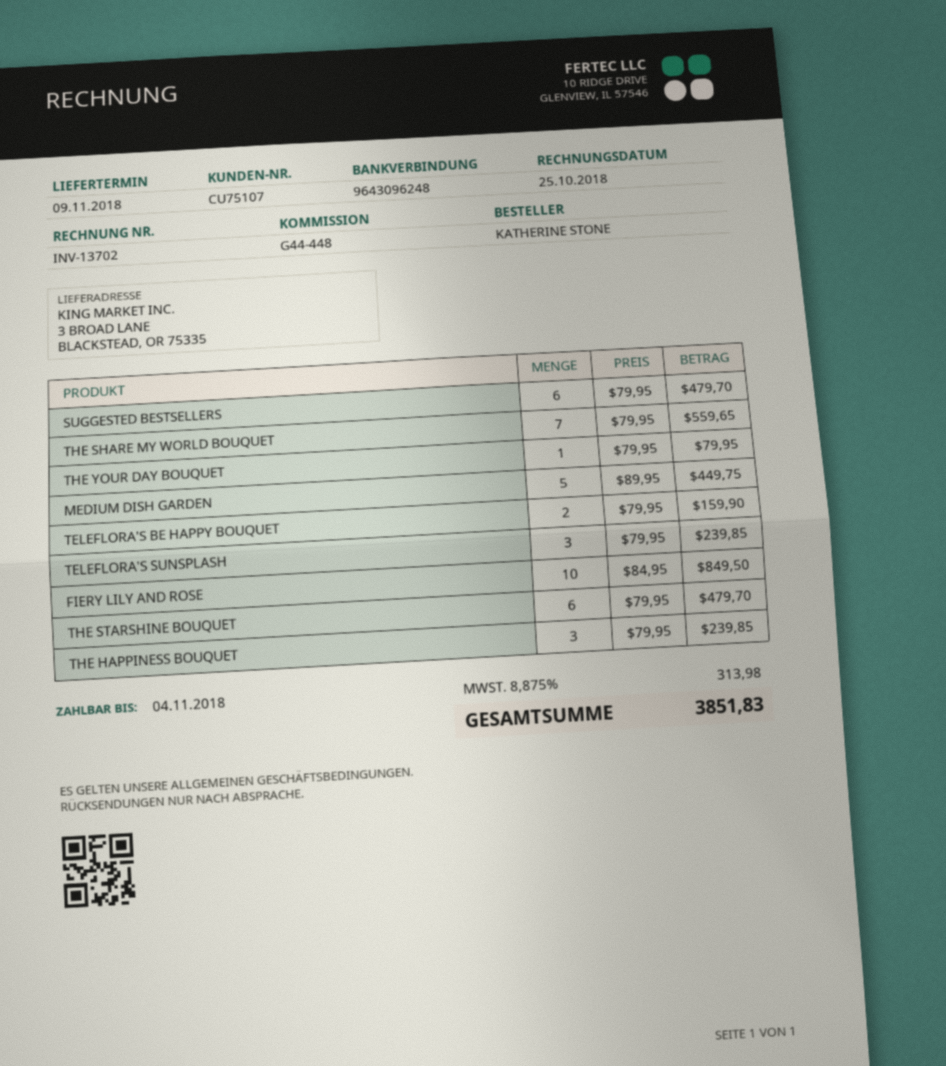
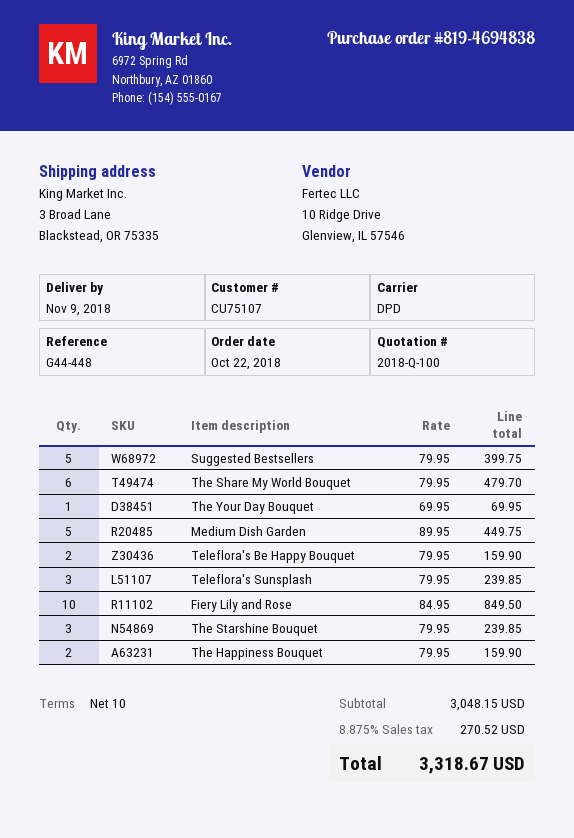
SUGGESTED BESTSELLERS: 6 x 79.95 = 479.70 -> 5 x 79.95 = 399.75
THE SHARE MY WORLD BOUQUET: 7 x 79.95 = 559.65 -> 6 x 79.95 = 479.70
THE YOUR DAY BOUQUET: 1 x 79.95 = 79.95 -> 1 x 69.95 = 69.95
THE STARSHINE BOUQUET: 6 x 79.95 = 479.70 -> 3 x 79.95 = 239.85
THE HAPPINESS BOUQUET: 3 x 79.95 = 239.85 -> 2 x 79.95 = 159.90
tax: 8.875% = 313.98 -> 8.875% = 270.52
total: 3851.83 -> 3318.67

